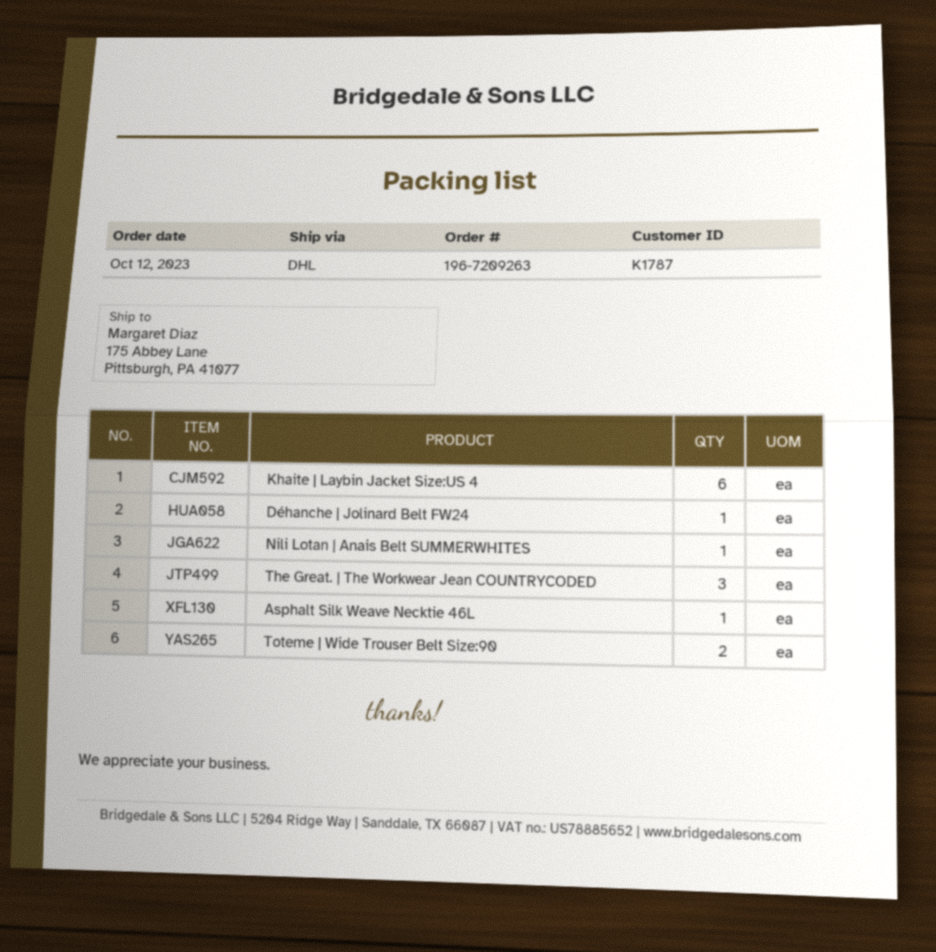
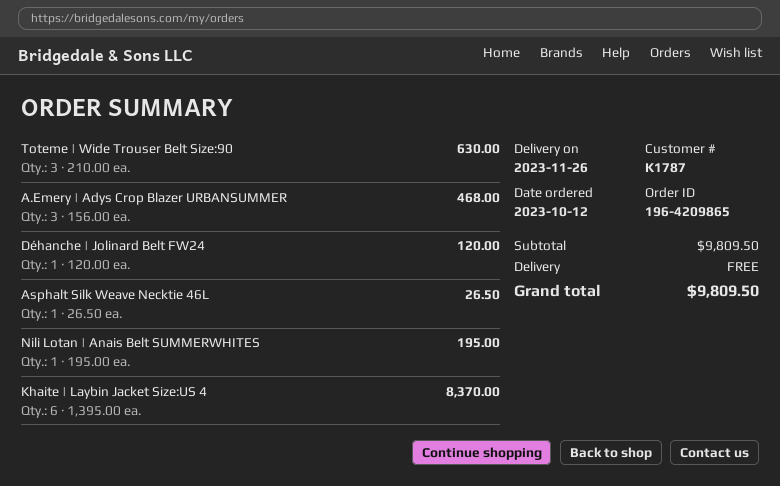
order number: 196-7209263 -> 196-4209865
The Great. | The Workwear Jean COUNTRYCODED: 3 -> none
Toteme | Wide Trouser Belt Size:90: 2 -> 3
A.Emery | Adys Crop Blazer URBANSUMMER: none -> 3

